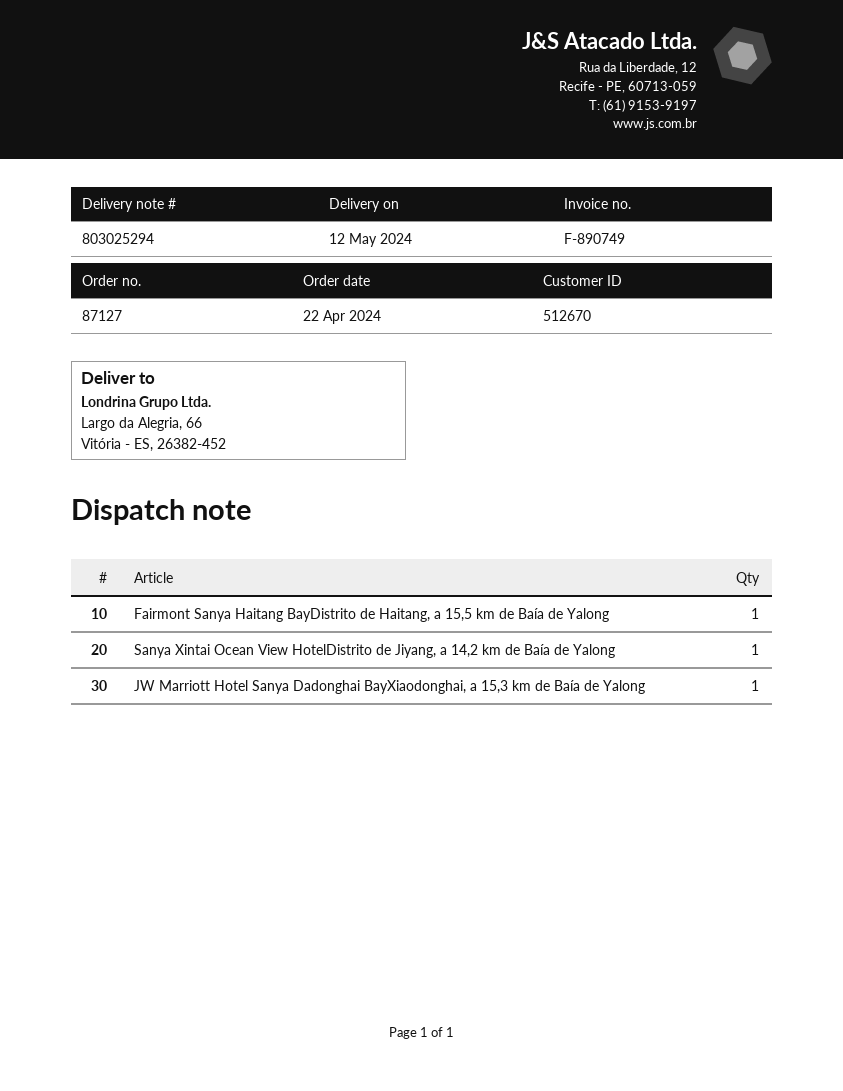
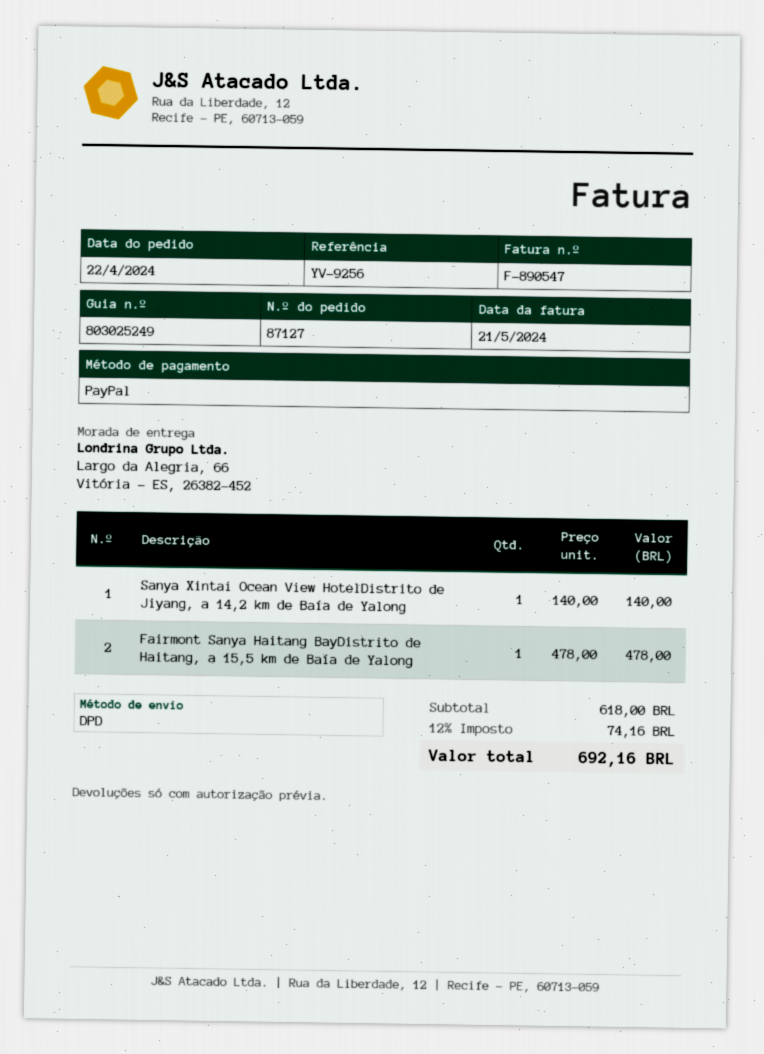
delivery note number: 803025294 -> 803025249
invoice number: F-890749 -> F-890547
JW Marriott Hotel Sanya Dadonghai BayXiaodonghai, a 15,3 km de Baía de Yalong: 1 -> none

